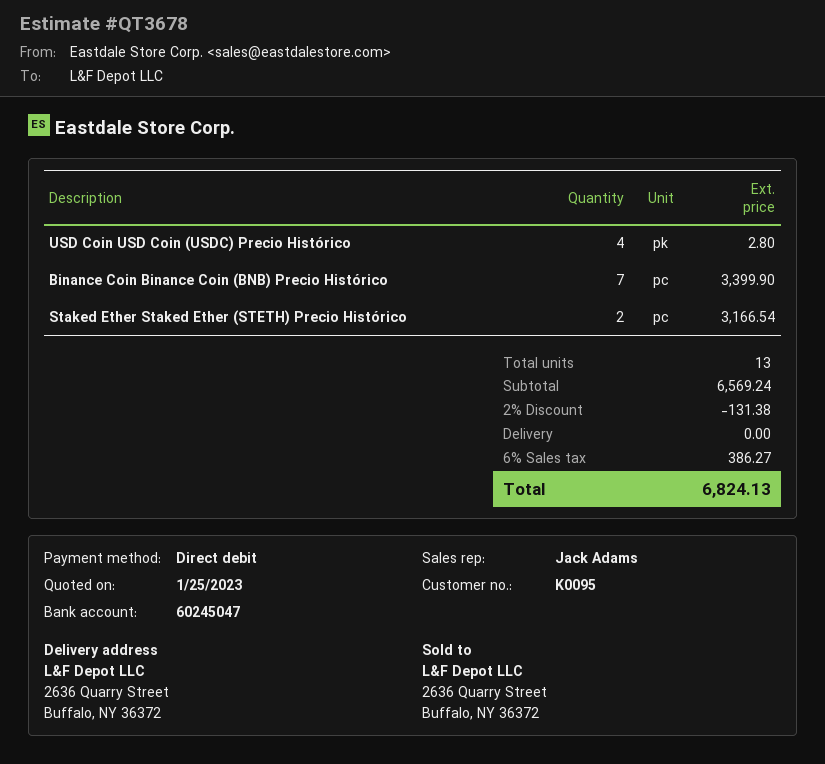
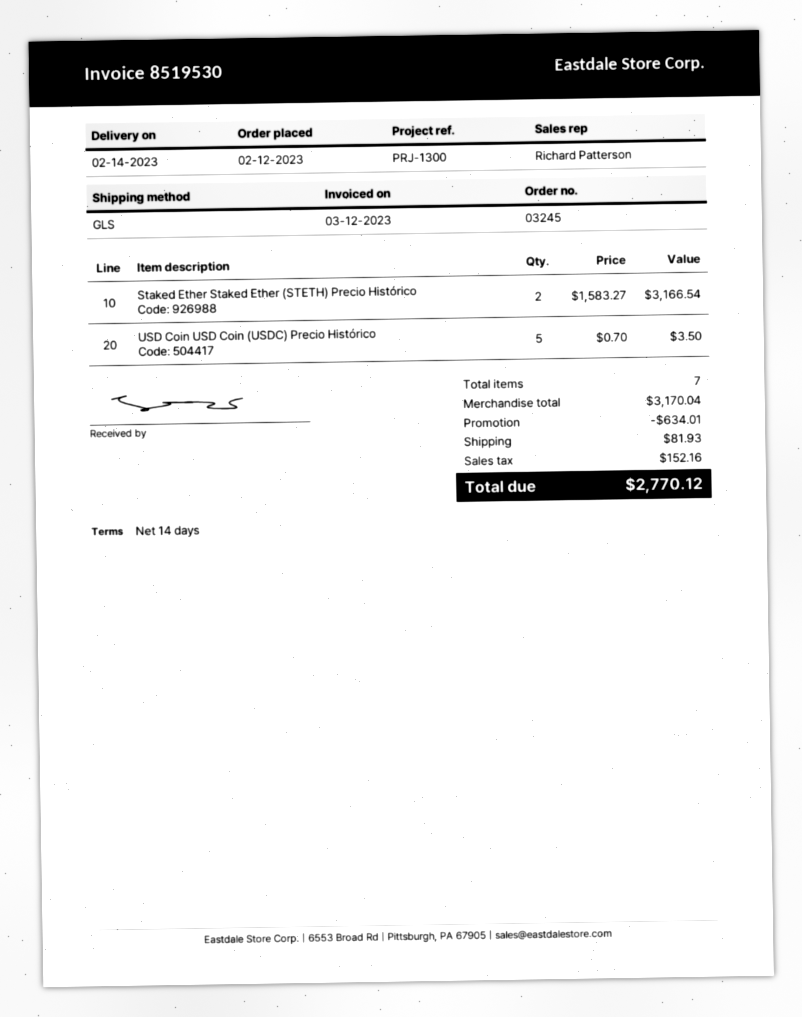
sales rep: Jack Adams -> Richard Patterson
USD Coin USD Coin (USDC) Precio Histórico: 4 for 2.80 -> 5 for 3.50
Binance Coin Binance Coin (BNB) Precio Histórico: 7 for 3399.90 -> none
total quantity: 13 -> 7
subtotal: 6569.24 -> 3170.04
discount: 131.38 -> 634.01
shipping: 0.00 -> 81.93
tax: 386.27 -> 152.16
total: 6824.13 -> 2770.12

